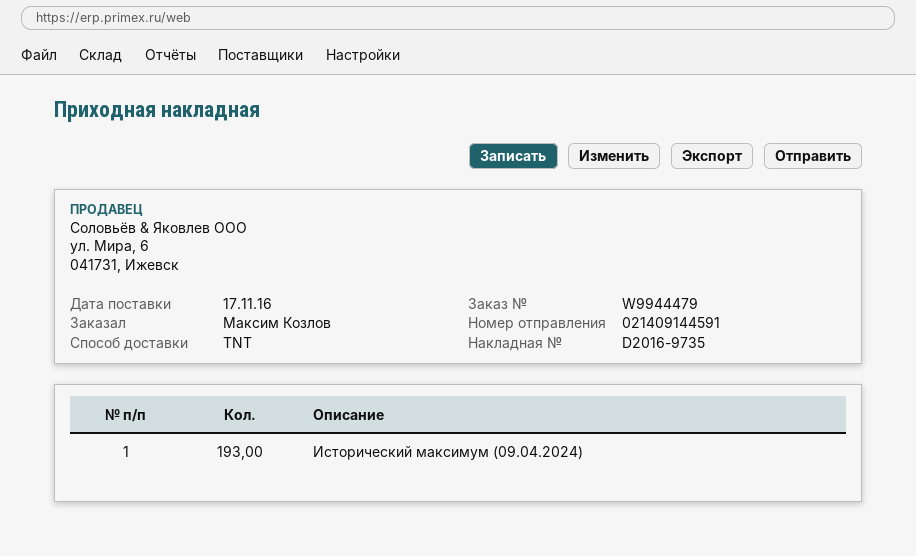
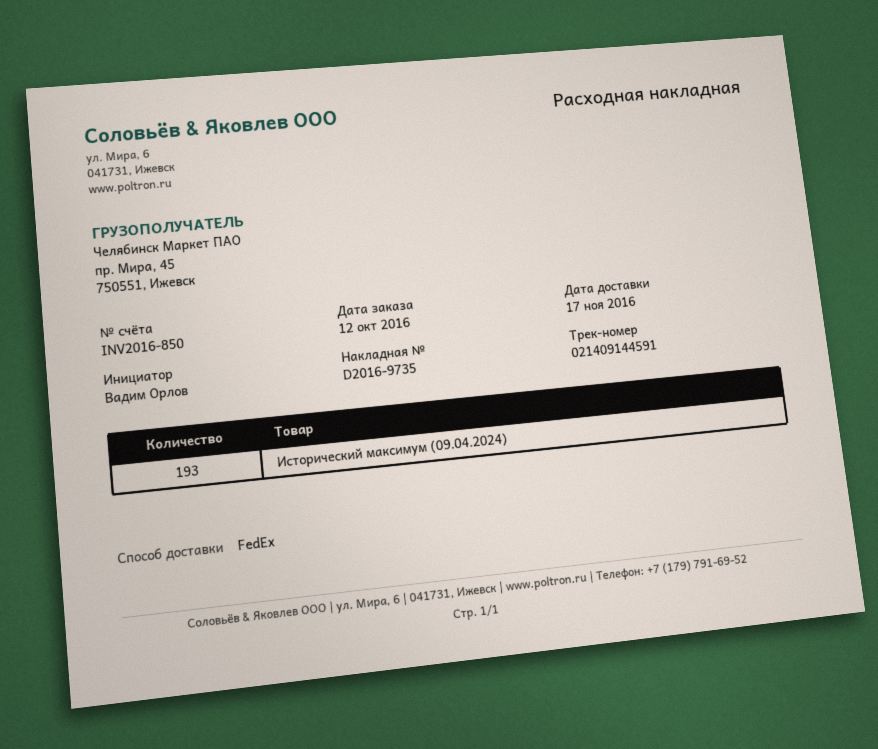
ordered by: Максим Козлов -> Вадим Орлов
shipping method: TNT -> FedEx

